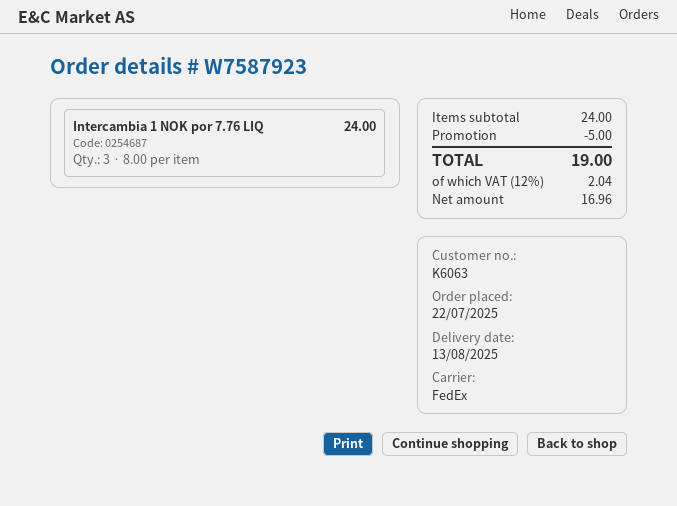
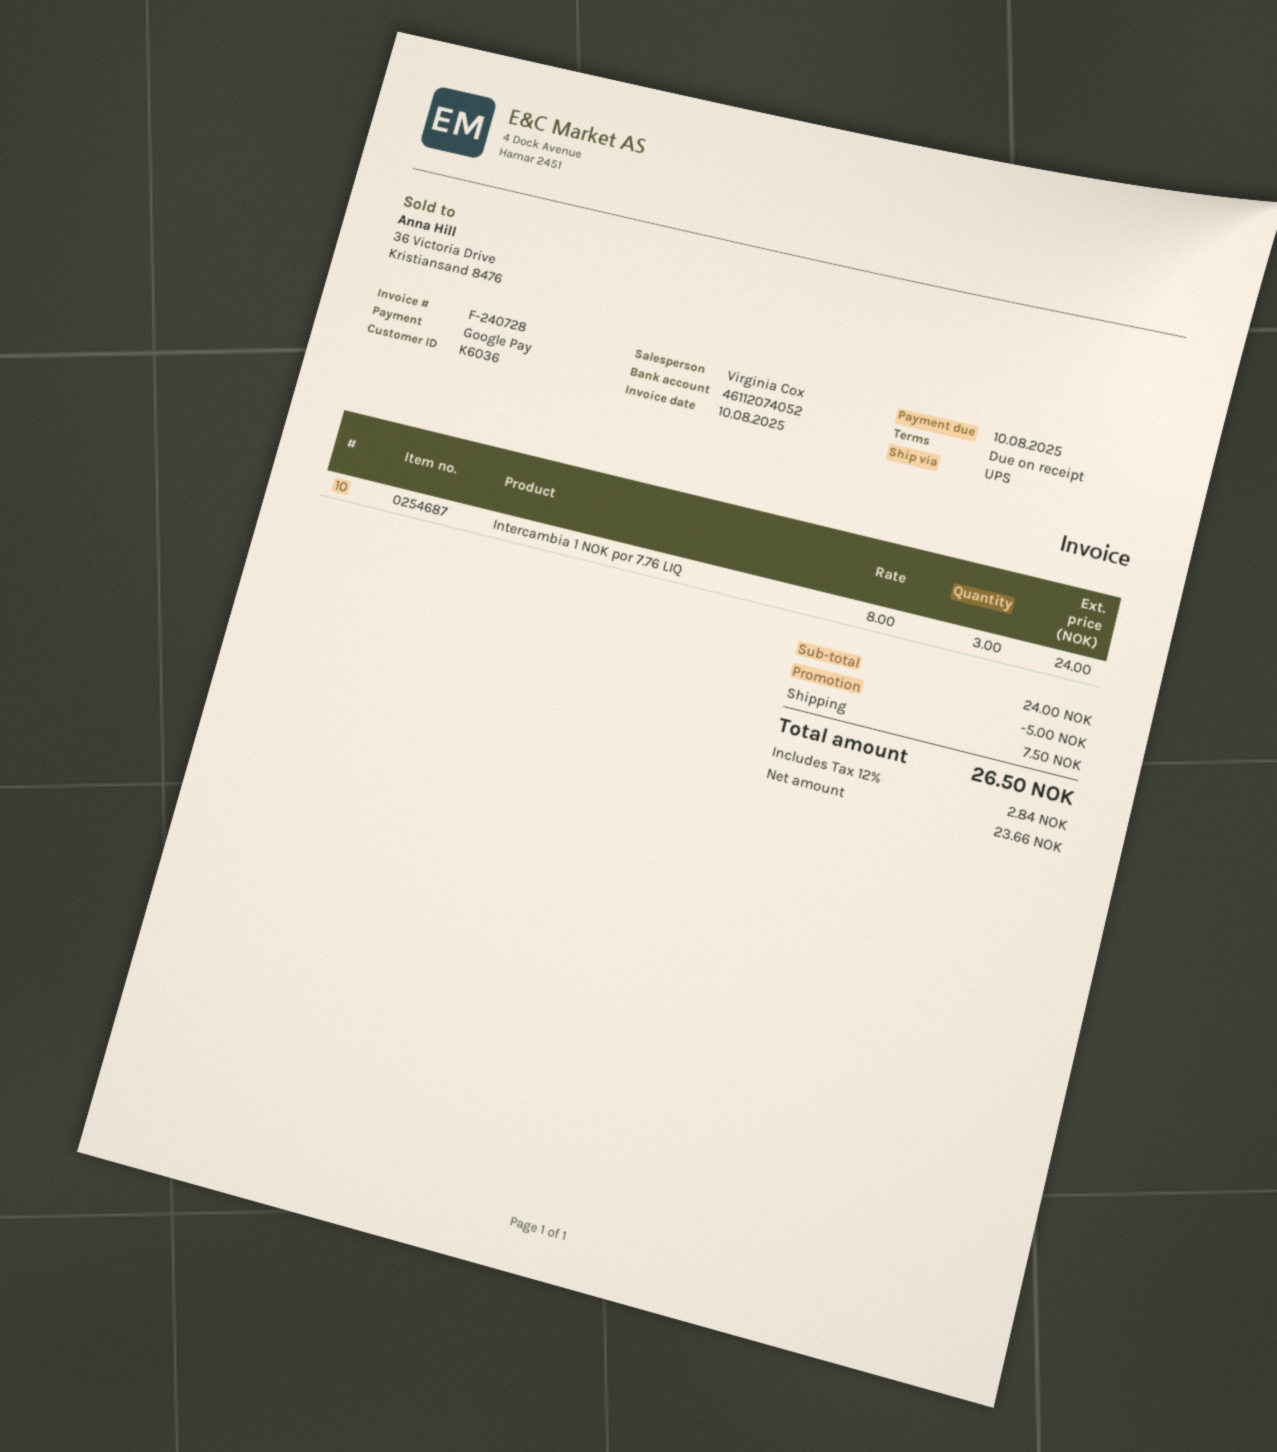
customer number: K6063 -> K6036
shipping method: FedEx -> UPS
shipping: none -> 7.50
net: 16.96 -> 23.66
tax: 12% = 2.04 -> 12% = 2.84
total: 19.00 -> 26.50

